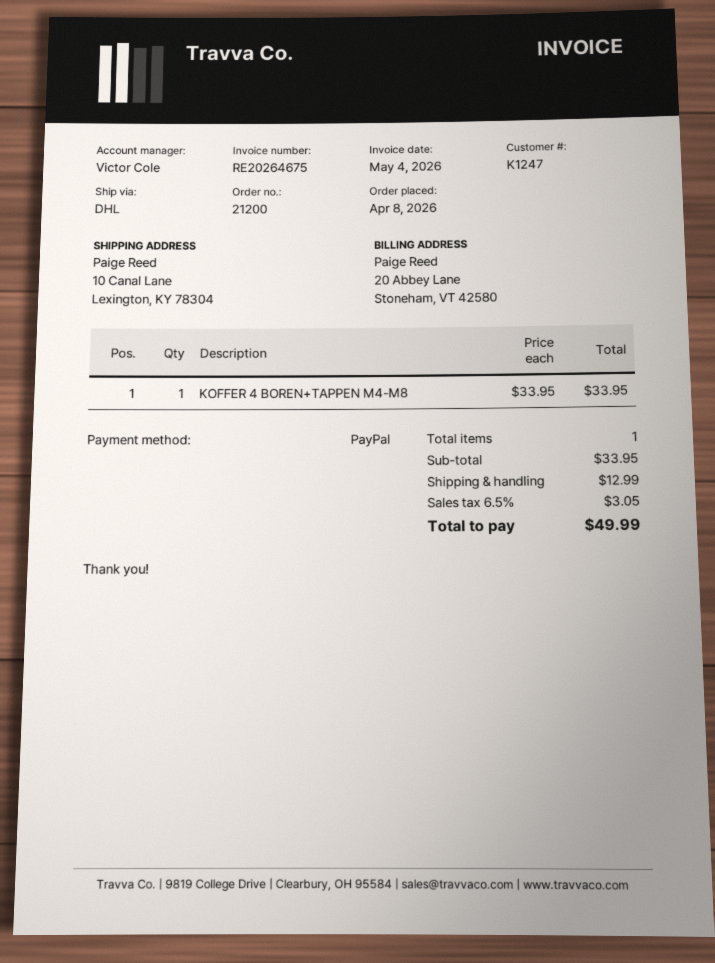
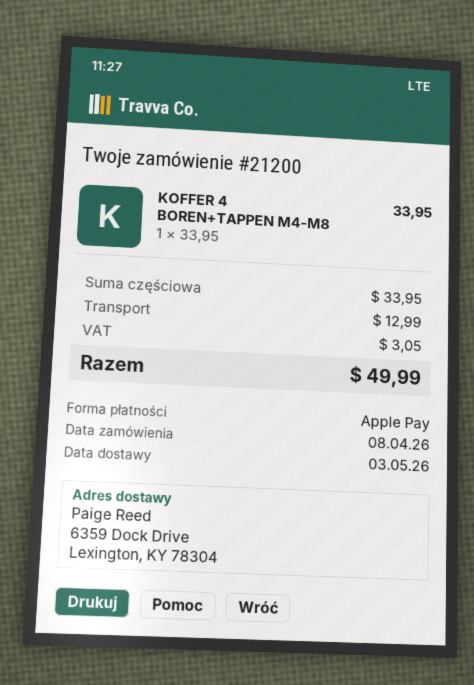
payment method: PayPal -> Apple Pay
ship to: 10 Canal Lane, Lexington, KY 78304 -> 6359 Dock Drive, Lexington, KY 78304

